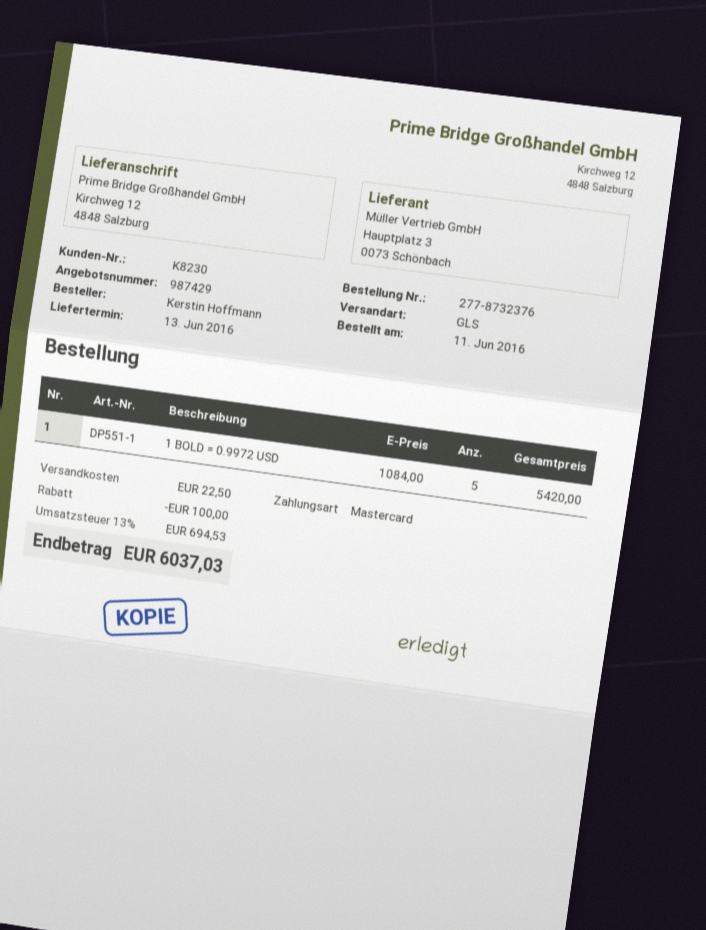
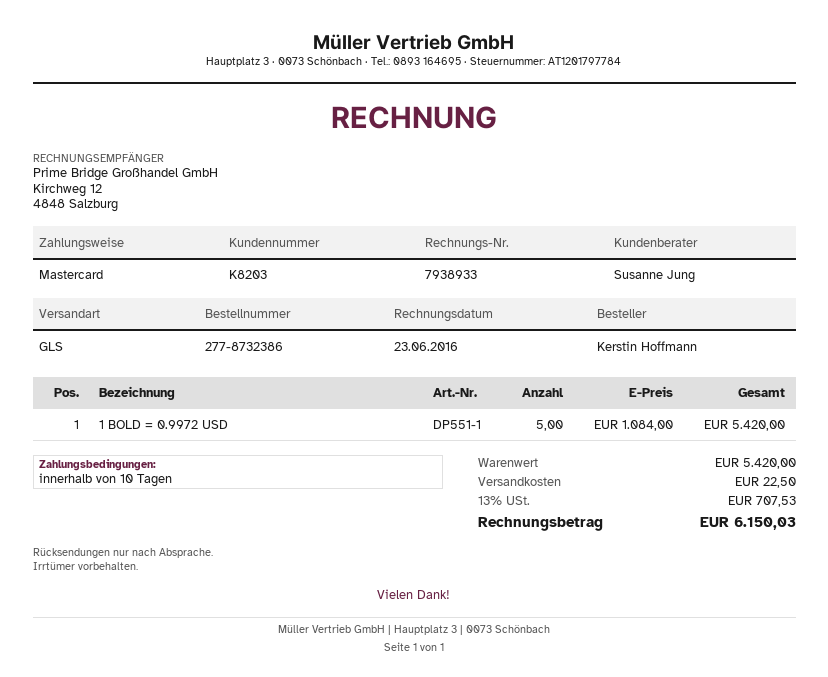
order number: 277-8732376 -> 277-8732386
customer number: K8230 -> K8203
discount: 100.00 -> none
tax: 13% = 694.53 -> 13% = 707.53
total: 6037.03 -> 6150.03

